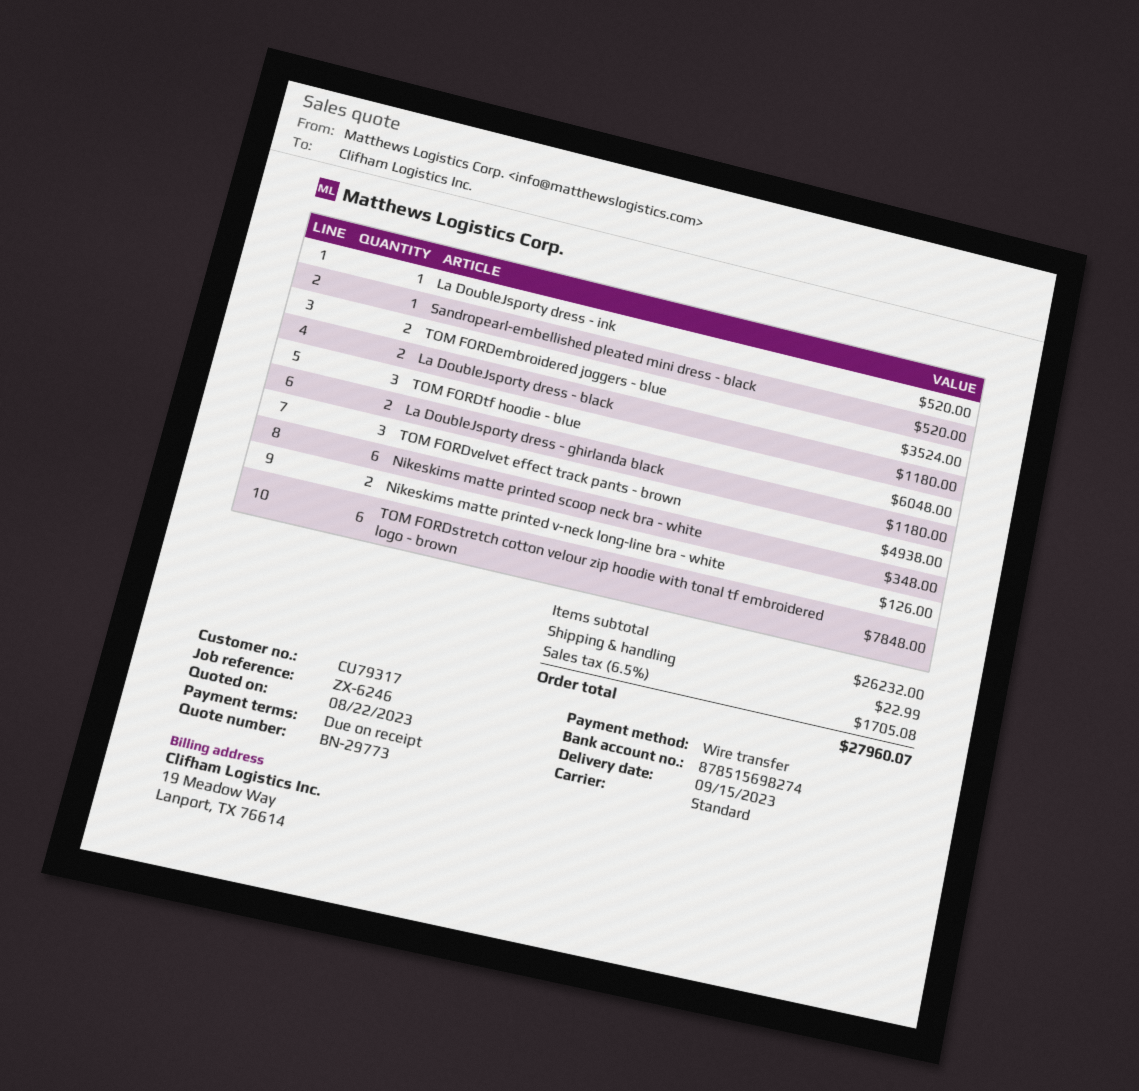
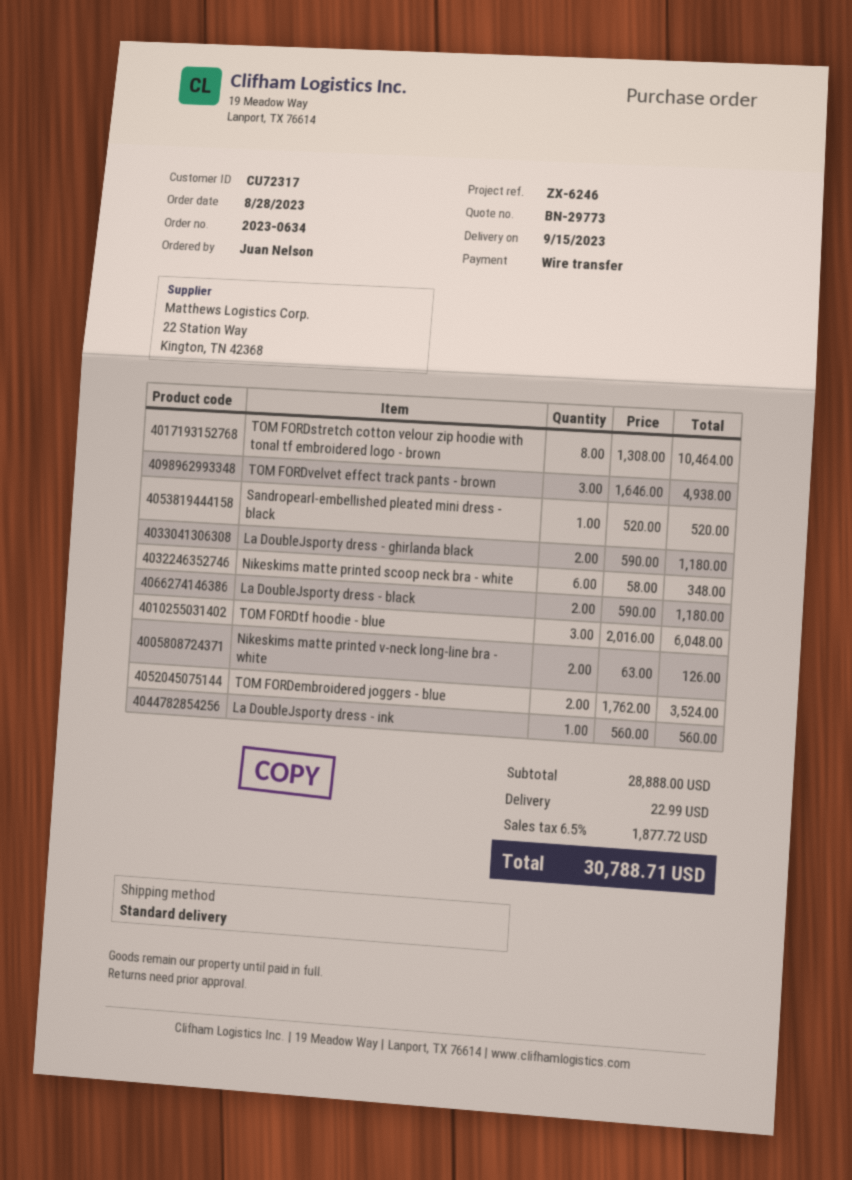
customer number: CU79317 -> CU72317
La DoubleJsporty dress - ink: 1 for 520.00 -> 1 for 560.00
TOM FORDstretch cotton velour zip hoodie with tonal tf embroidered logo - brown: 6 for 7848.00 -> 8 for 10464.00
subtotal: 26232.00 -> 28888.00
tax: 6.5% = 1705.08 -> 6.5% = 1877.72
total: 27960.07 -> 30788.71

